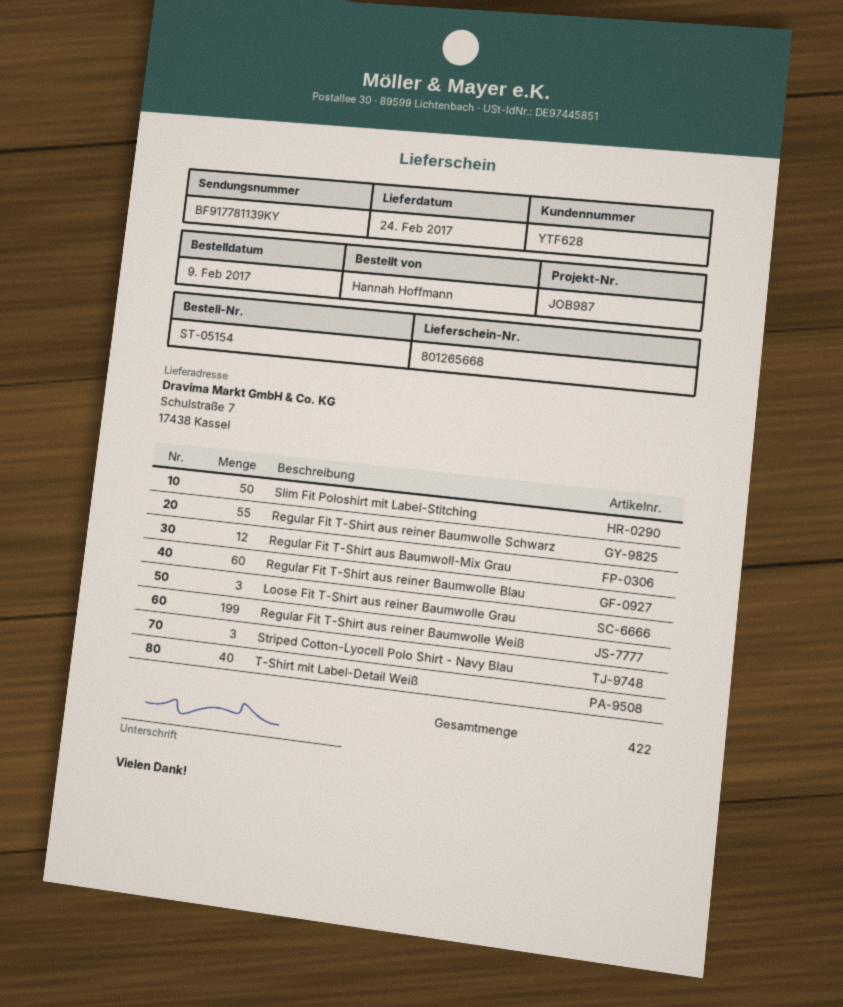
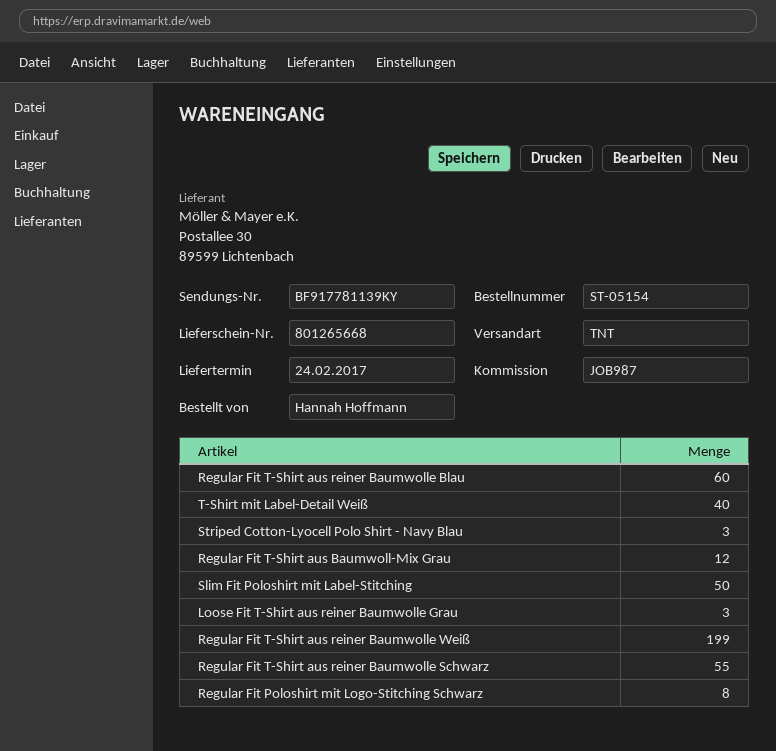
Regular Fit Poloshirt mit Logo-Stitching Schwarz: none -> 8

